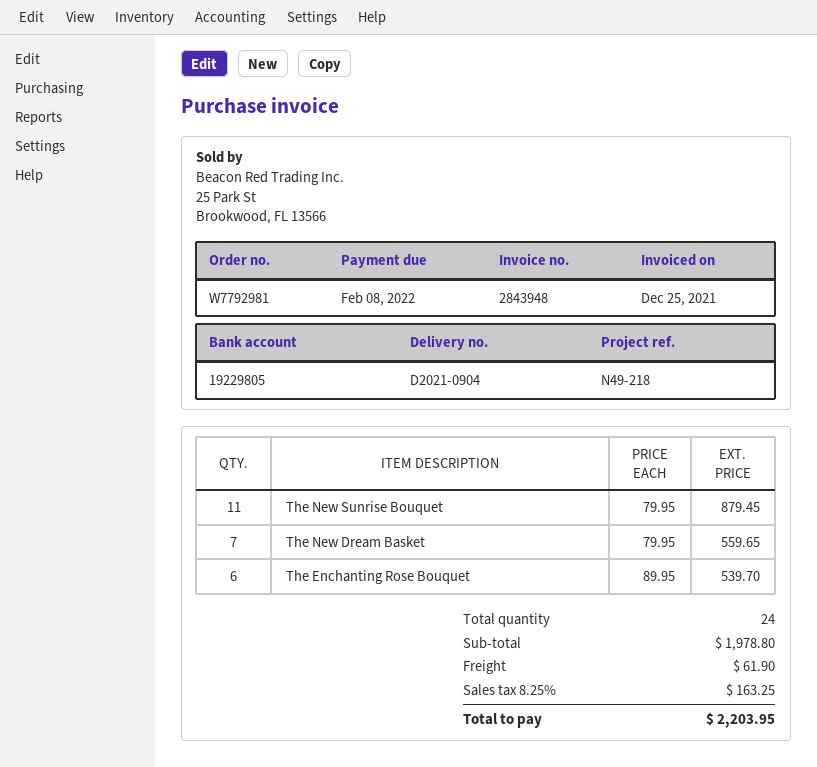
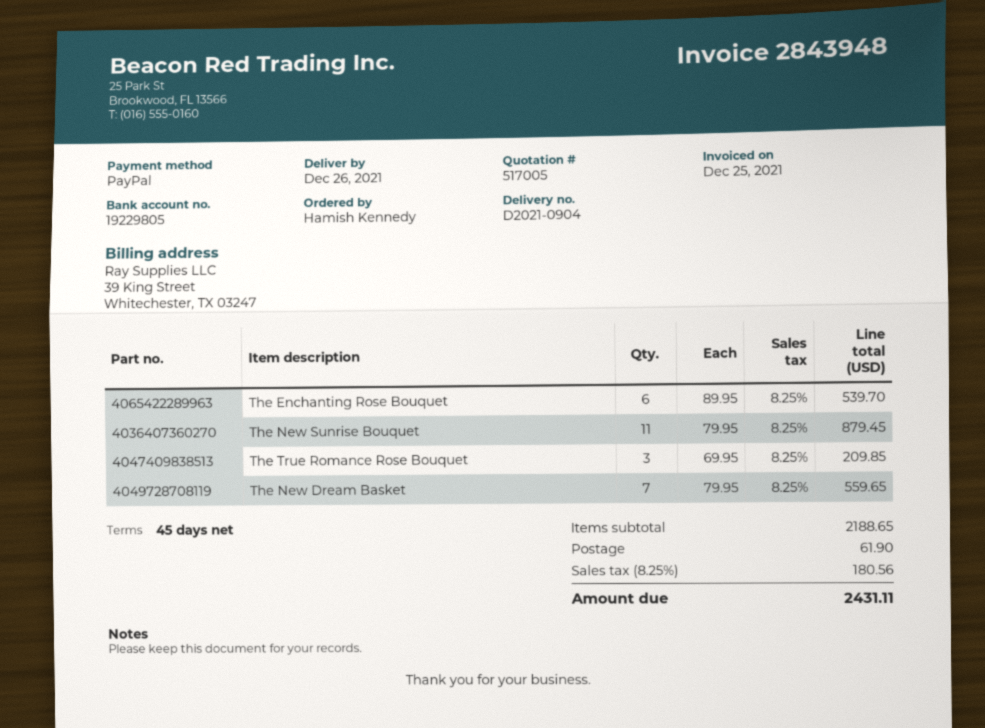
The True Romance Rose Bouquet: none -> 3 x 69.95 = 209.85
subtotal: 1978.80 -> 2188.65
tax: 8.25% = 163.25 -> 8.25% = 180.56
total: 2203.95 -> 2431.11

